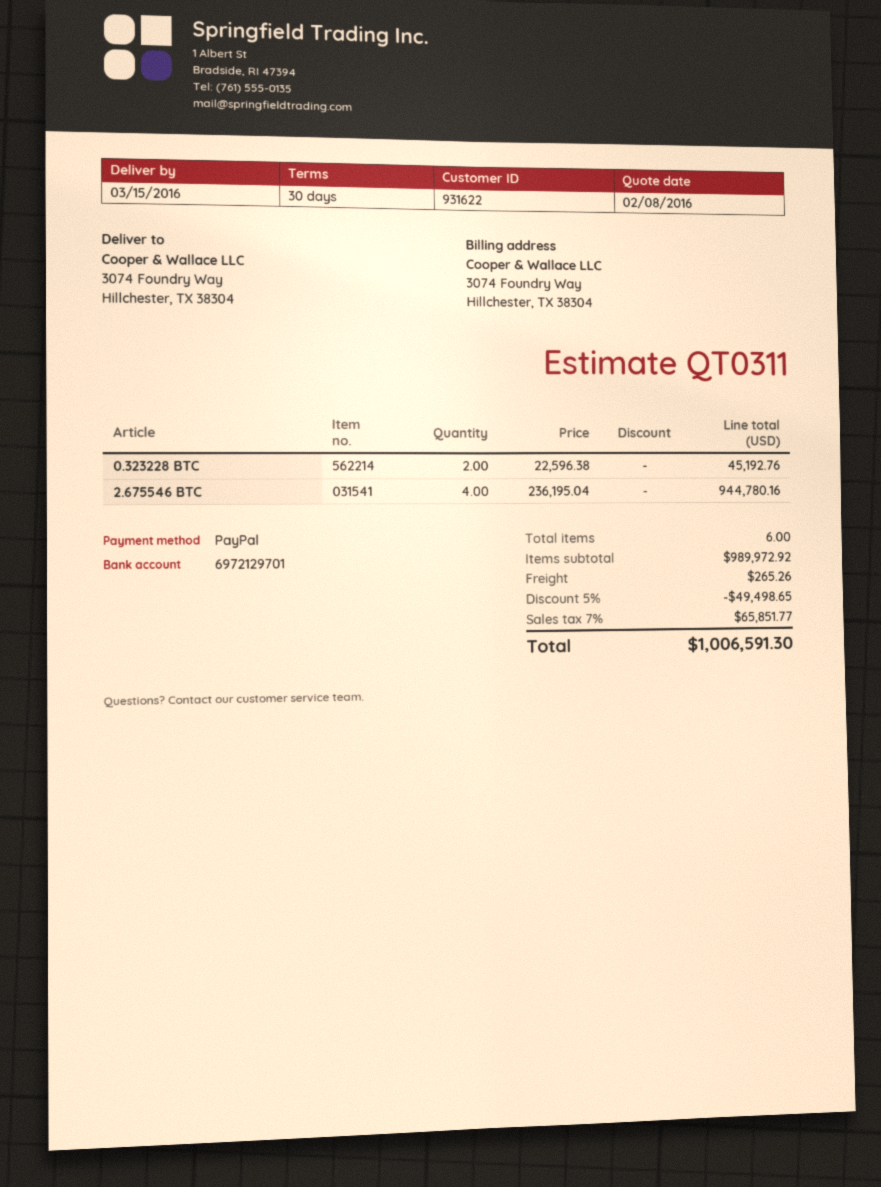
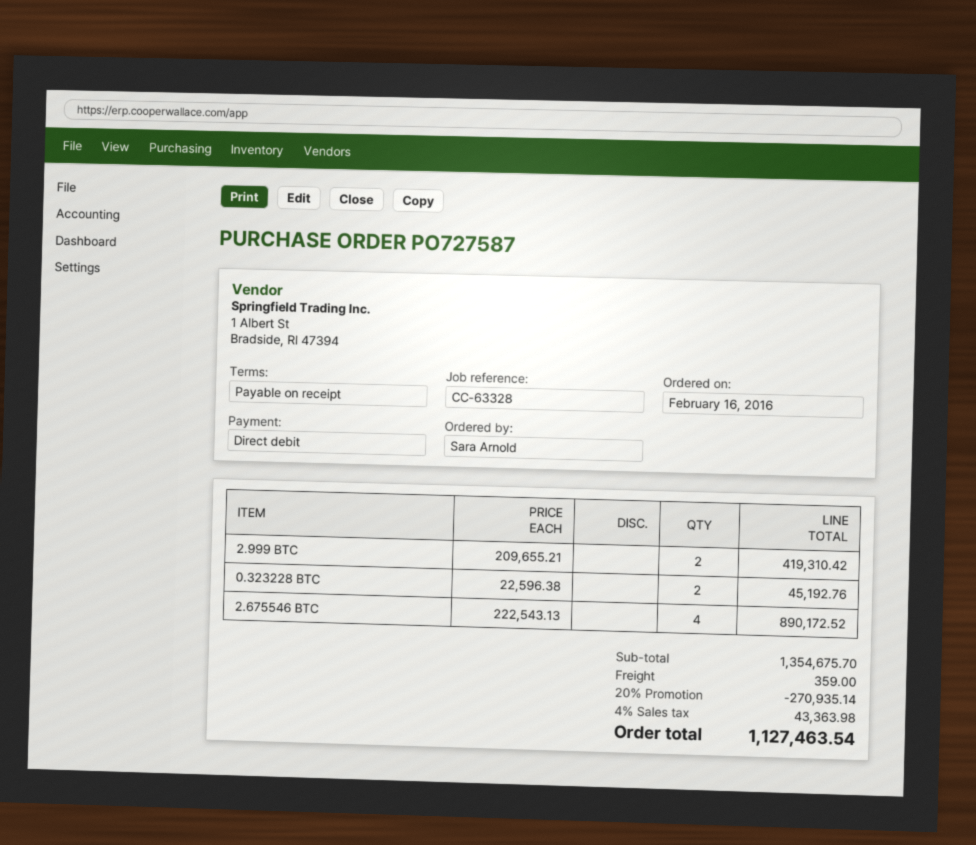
payment terms: 30 days -> on receipt
payment method: PayPal -> direct debit
2.675546 BTC: 4 x 236195.04 = 944780.16 -> 4 x 222543.13 = 890172.52
2.999 BTC: none -> 2 x 209655.21 = 419310.42
subtotal: 989972.92 -> 1354675.70
discount: 5% = 49498.65 -> 20% = 270935.14
shipping: 265.26 -> 359.00
tax: 7% = 65851.77 -> 4% = 43363.98
total: 1006591.30 -> 1127463.54

